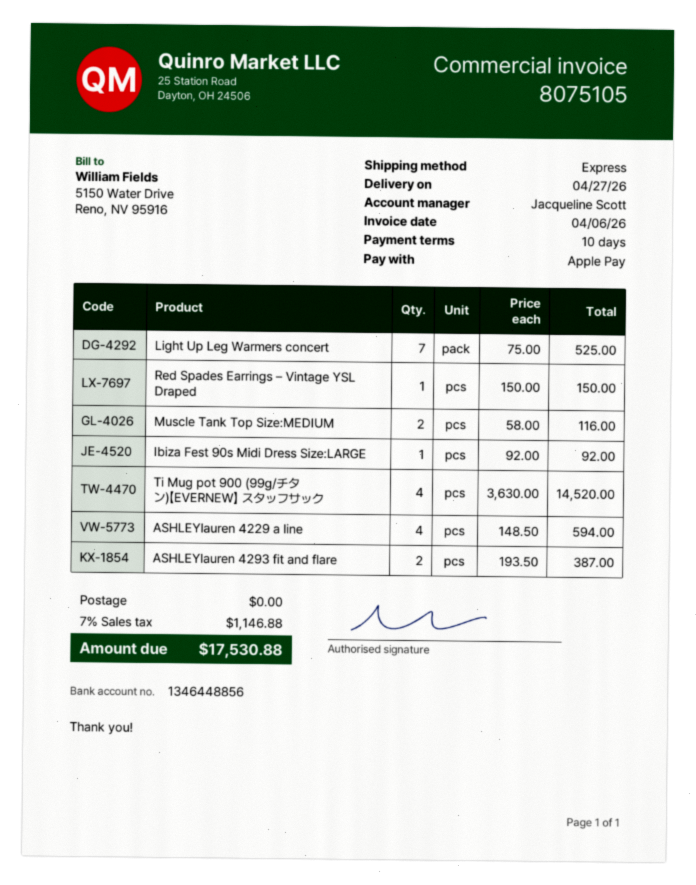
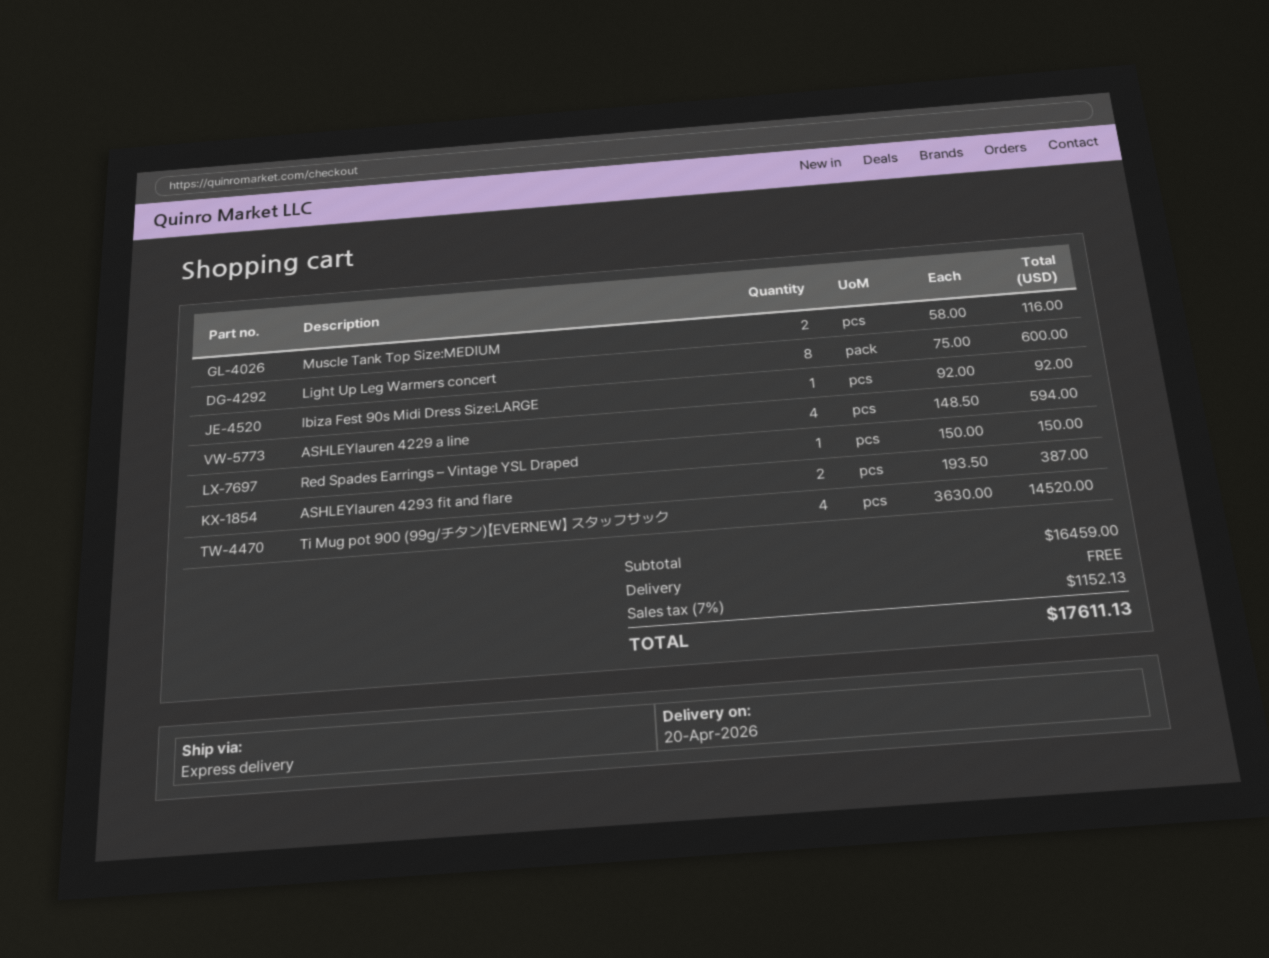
delivery date: 2026-04-27 -> 2026-04-20
Light Up Leg Warmers concert: 7 x 75.00 = 525.00 -> 8 x 75.00 = 600.00
tax: 7% = 1146.88 -> 7% = 1152.13
total: 17530.88 -> 17611.13

